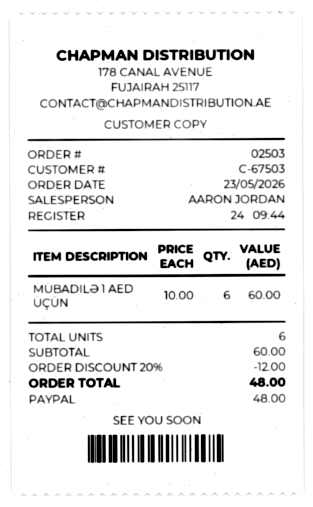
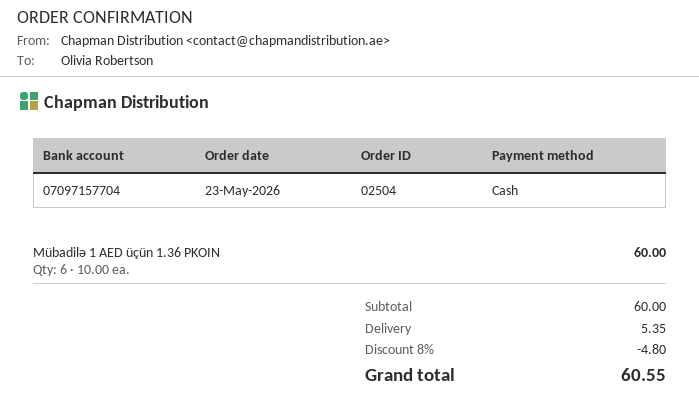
order number: 02503 -> 02504
payment method: PayPal -> cash
discount: 20% = 12.00 -> 8% = 4.80
shipping: none -> 5.35
total: 48.00 -> 60.55

